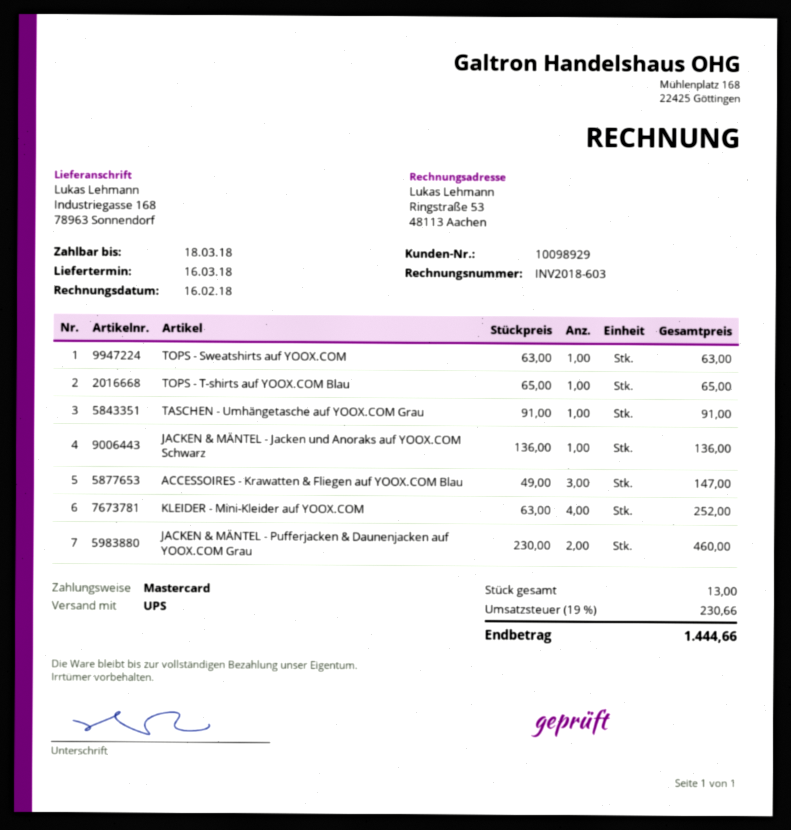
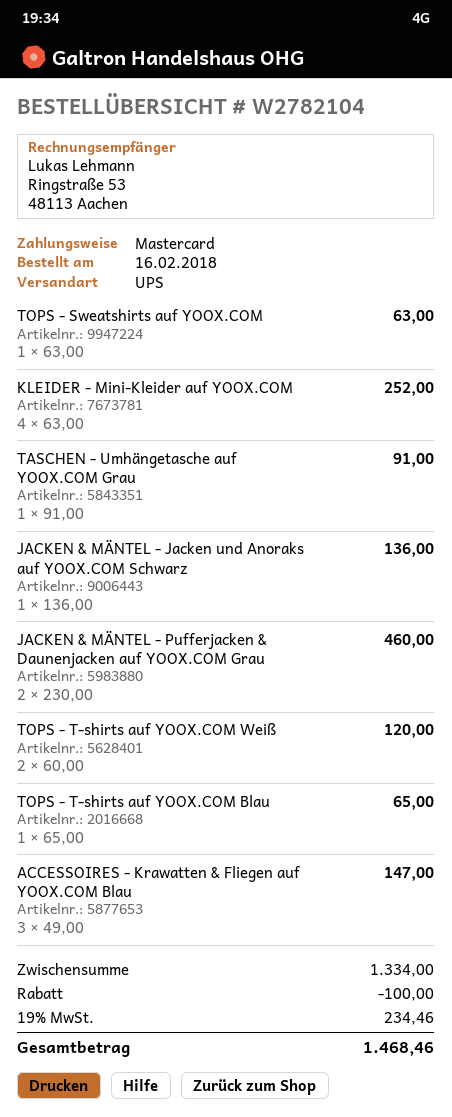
TOPS - T-shirts auf YOOX.COM Weiß: none -> 2 x 60.00 = 120.00
discount: none -> 100.00
tax: 19% = 230.66 -> 19% = 234.46
total: 1444.66 -> 1468.46

